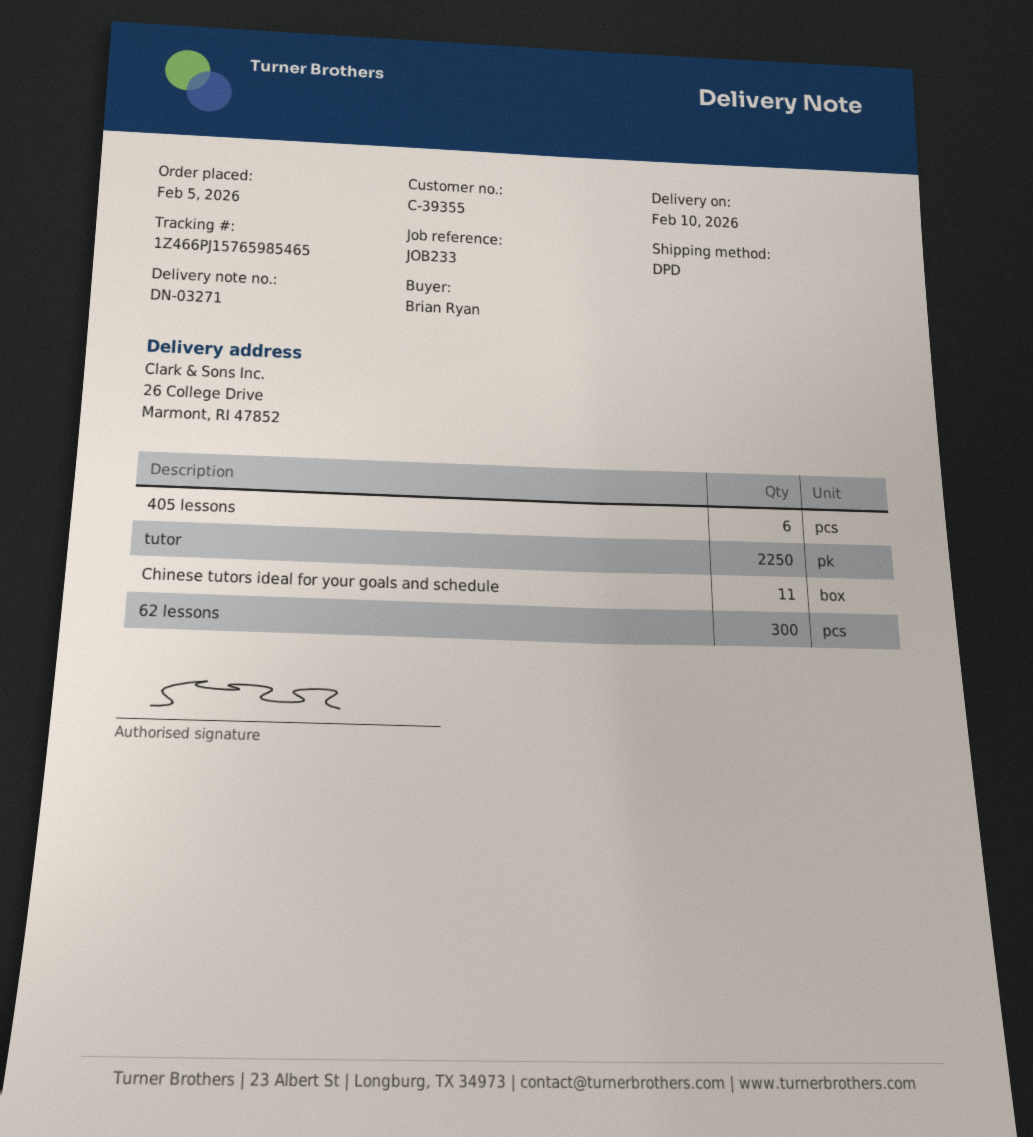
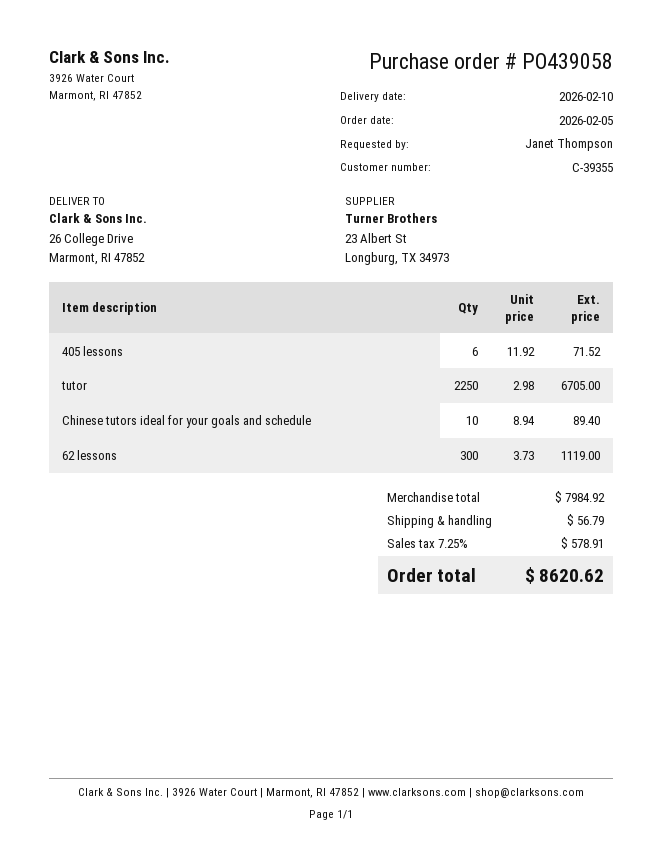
ordered by: Brian Ryan -> Janet Thompson
Chinese tutors ideal for your goals and schedule: 11 -> 10

